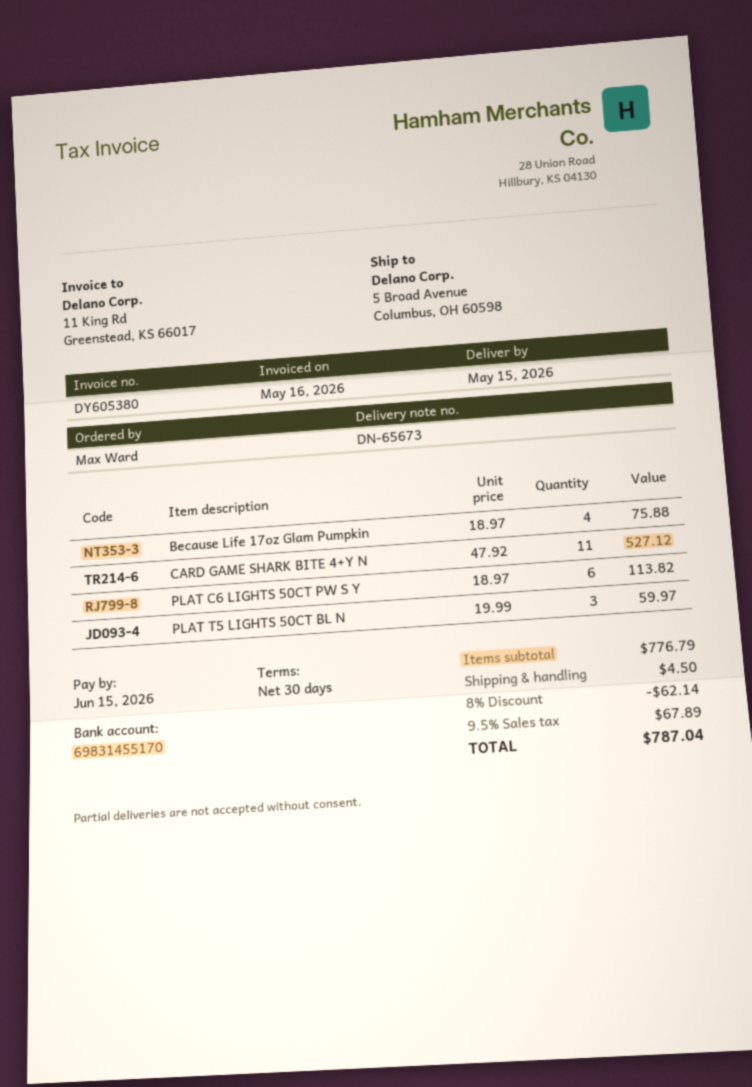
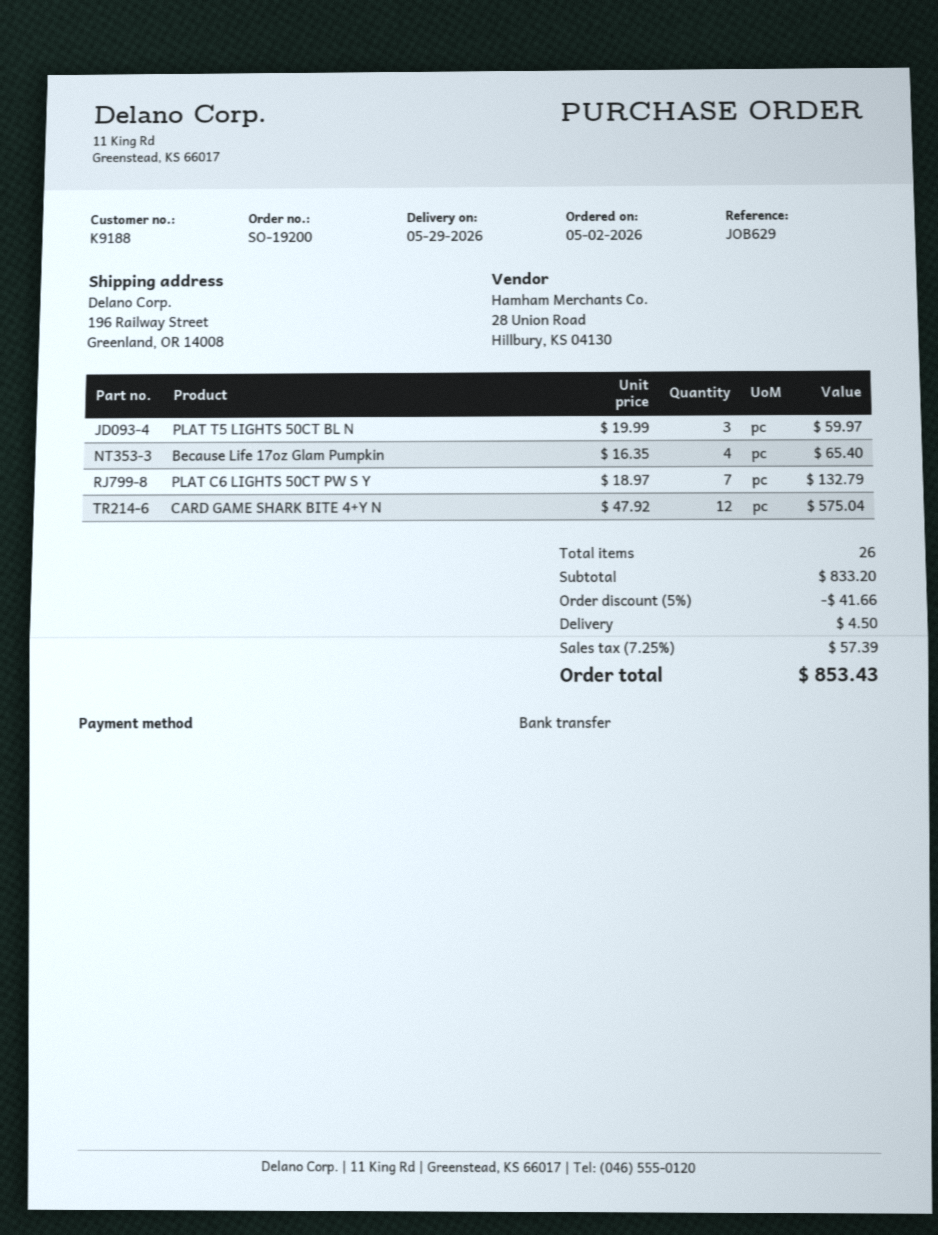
delivery date: 2026-05-15 -> 2026-05-29
ship to: 5 Broad Avenue, Columbus, OH 60598 -> 196 Railway Street, Greenland, OR 14008
Because Life 17oz Glam Pumpkin: 4 x 18.97 = 75.88 -> 4 x 16.35 = 65.40
CARD GAME SHARK BITE 4+Y N: 11 x 47.92 = 527.12 -> 12 x 47.92 = 575.04
PLAT C6 LIGHTS 50CT PW S Y: 6 x 18.97 = 113.82 -> 7 x 18.97 = 132.79
subtotal: 776.79 -> 833.20
discount: 8% = 62.14 -> 5% = 41.66
tax: 9.5% = 67.89 -> 7.25% = 57.39
total: 787.04 -> 853.43

